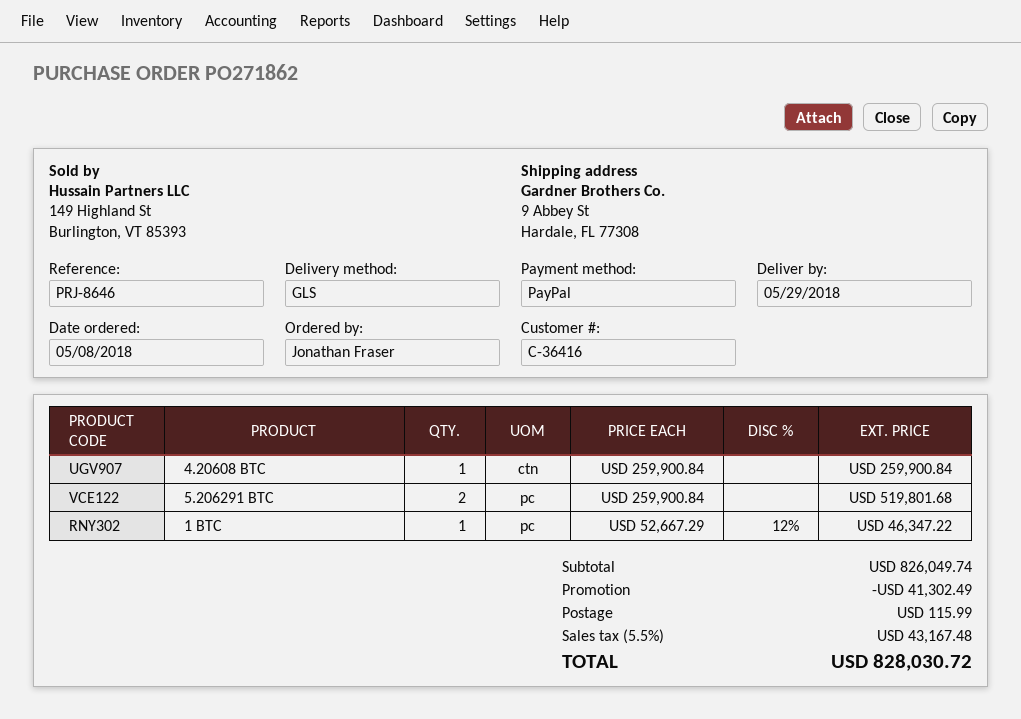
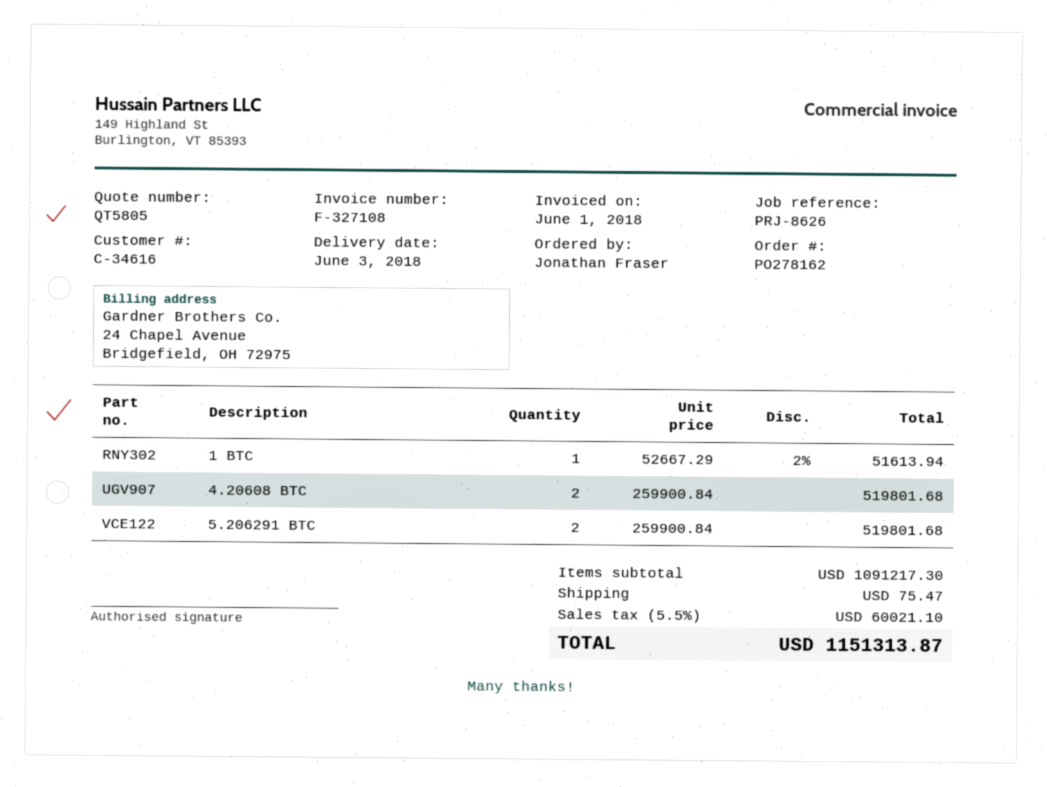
order number: PO271862 -> PO278162
delivery date: 2018-05-29 -> 2018-06-03
customer number: C-36416 -> C-34616
reference: PRJ-8646 -> PRJ-8626
4.20608 BTC: 1 x 259900.84 = 259900.84 -> 2 x 259900.84 = 519801.68
1 BTC: 1 x 52667.29 - 12% = 46347.22 -> 1 x 52667.29 - 2% = 51613.94
subtotal: 826049.74 -> 1091217.30
discount: 41302.49 -> none
shipping: 115.99 -> 75.47
tax: 5.5% = 43167.48 -> 5.5% = 60021.10
total: 828030.72 -> 1151313.87

